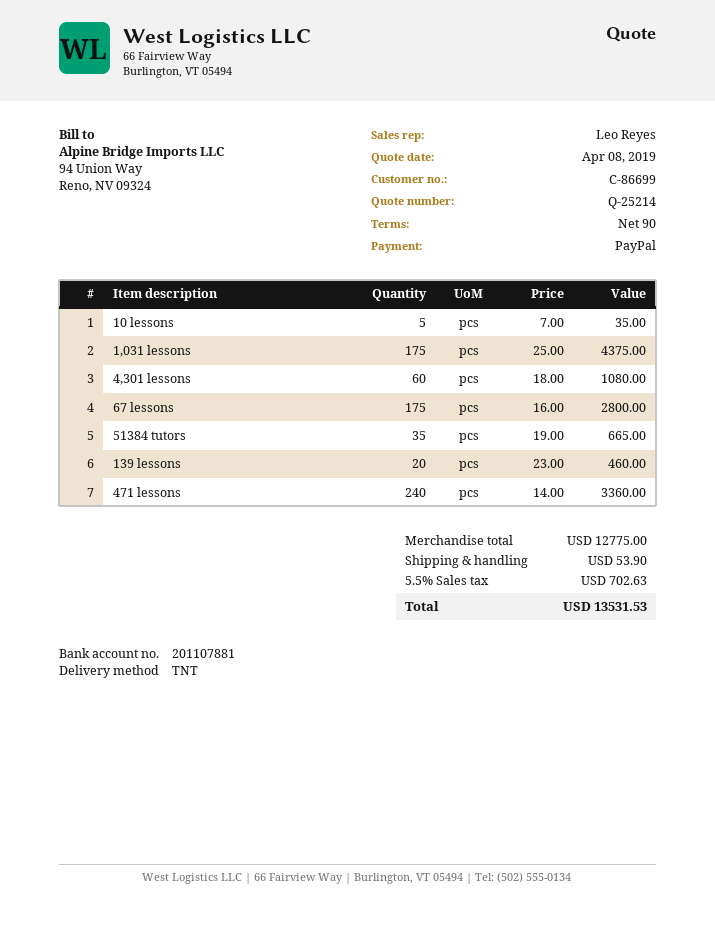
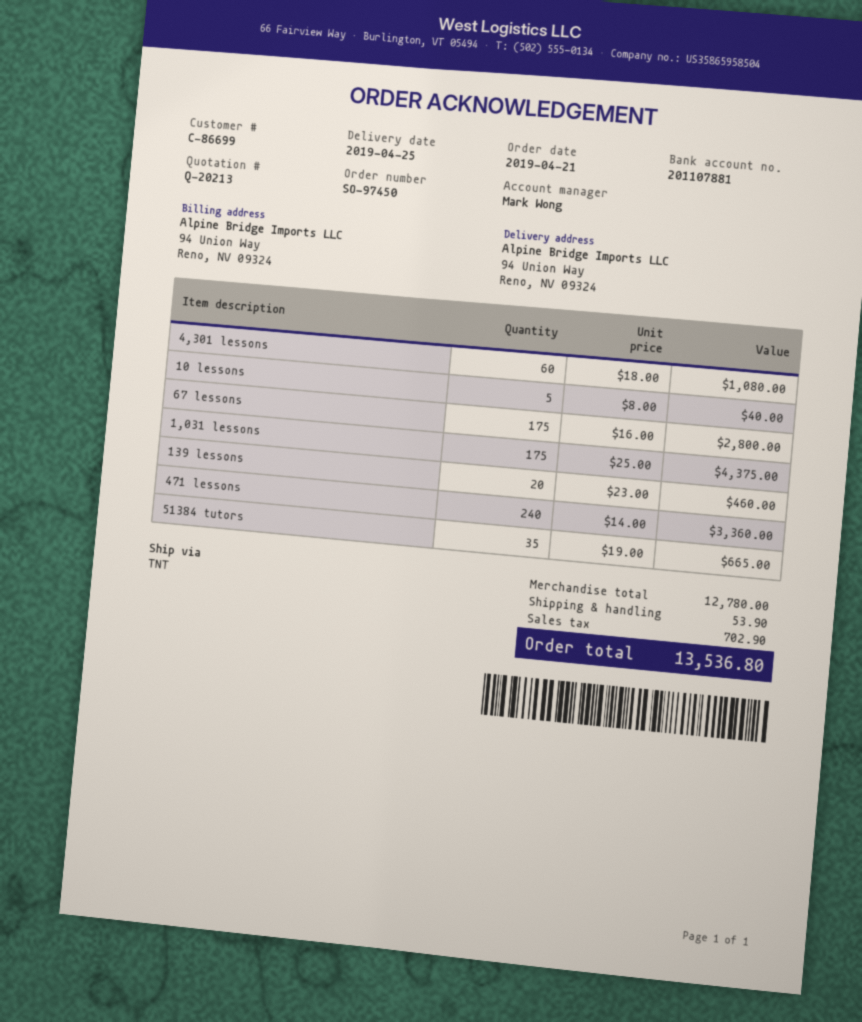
quote number: Q-25214 -> Q-20213
sales rep: Leo Reyes -> Mark Wong
10 lessons: 5 x 7.00 = 35.00 -> 5 x 8.00 = 40.00
subtotal: 12775.00 -> 12780.00
tax: 702.63 -> 702.90
total: 13531.53 -> 13536.80

